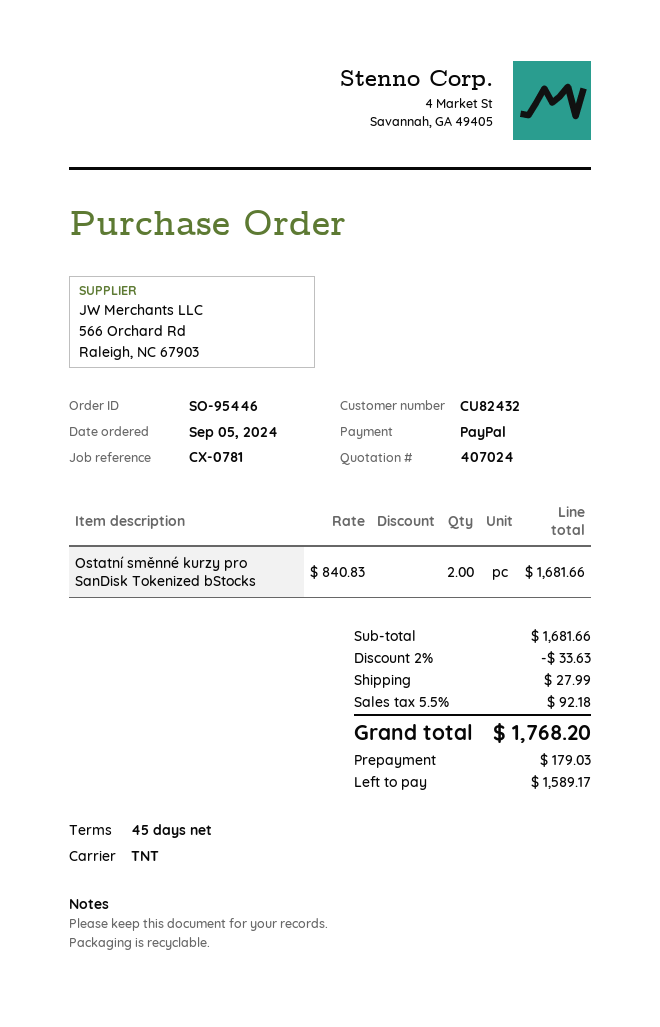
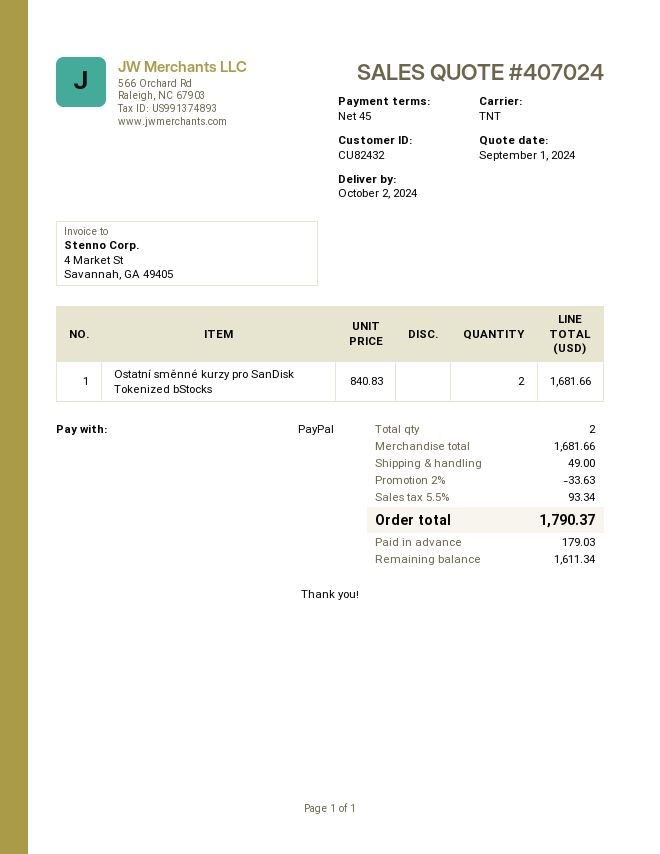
shipping: 27.99 -> 49.00
tax: 5.5% = 92.18 -> 5.5% = 93.34
total: 1768.20 -> 1790.37
balance: 1589.17 -> 1611.34

